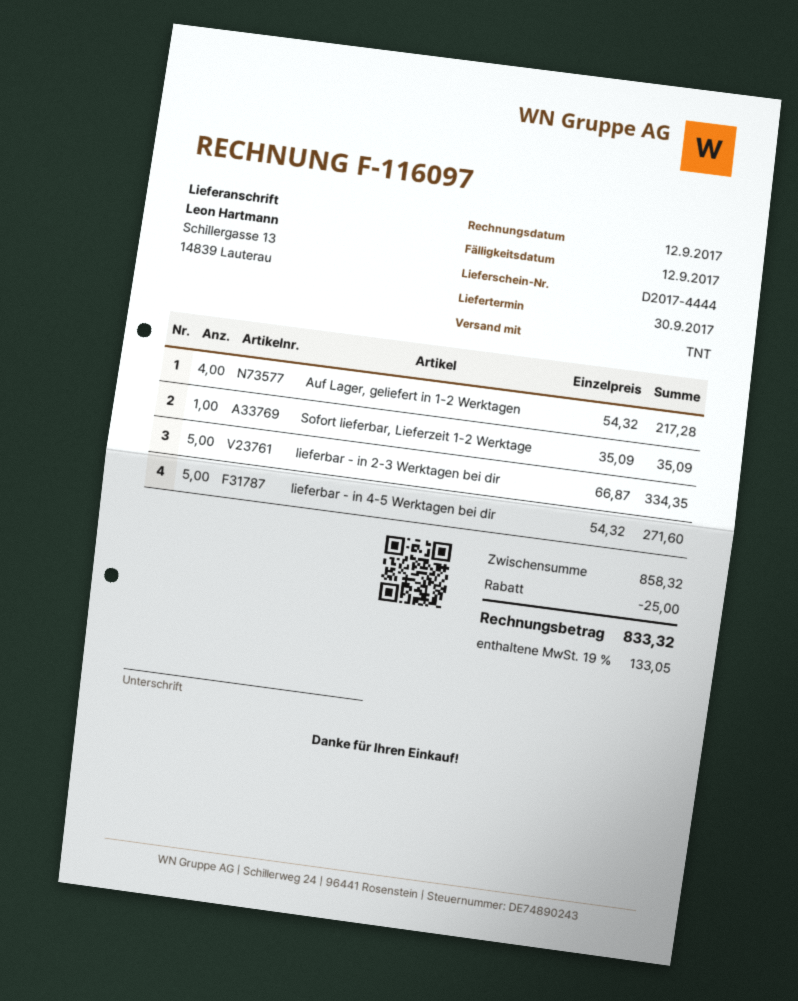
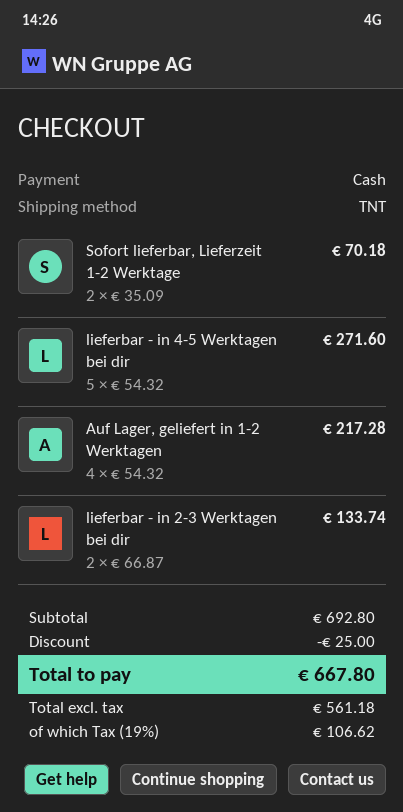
Sofort lieferbar, Lieferzeit 1-2 Werktage: 1 x 35.09 = 35.09 -> 2 x 35.09 = 70.18
lieferbar - in 2-3 Werktagen bei dir: 5 x 66.87 = 334.35 -> 2 x 66.87 = 133.74
subtotal: 858.32 -> 692.80
tax: 19% = 133.05 -> 19% = 106.62
total: 833.32 -> 667.80

